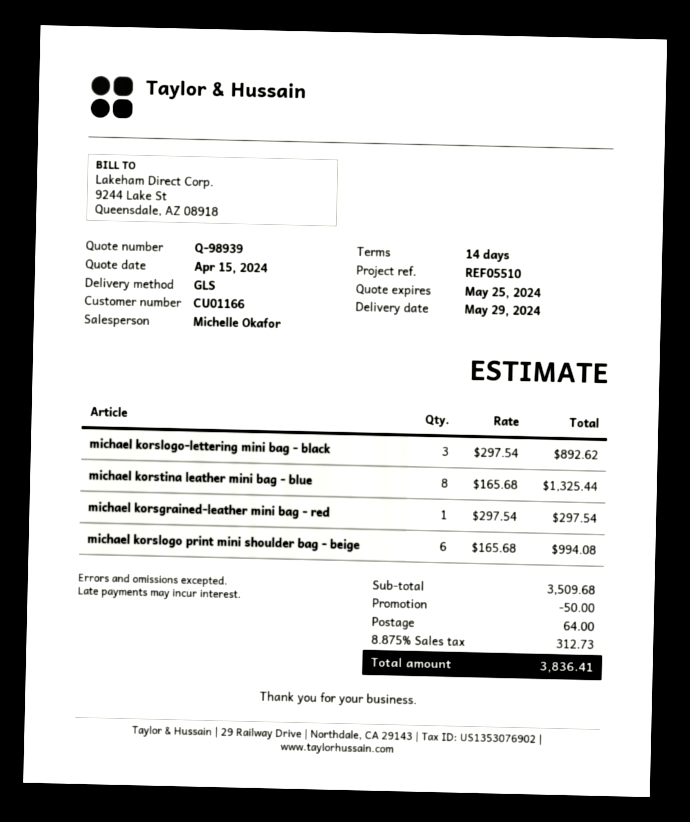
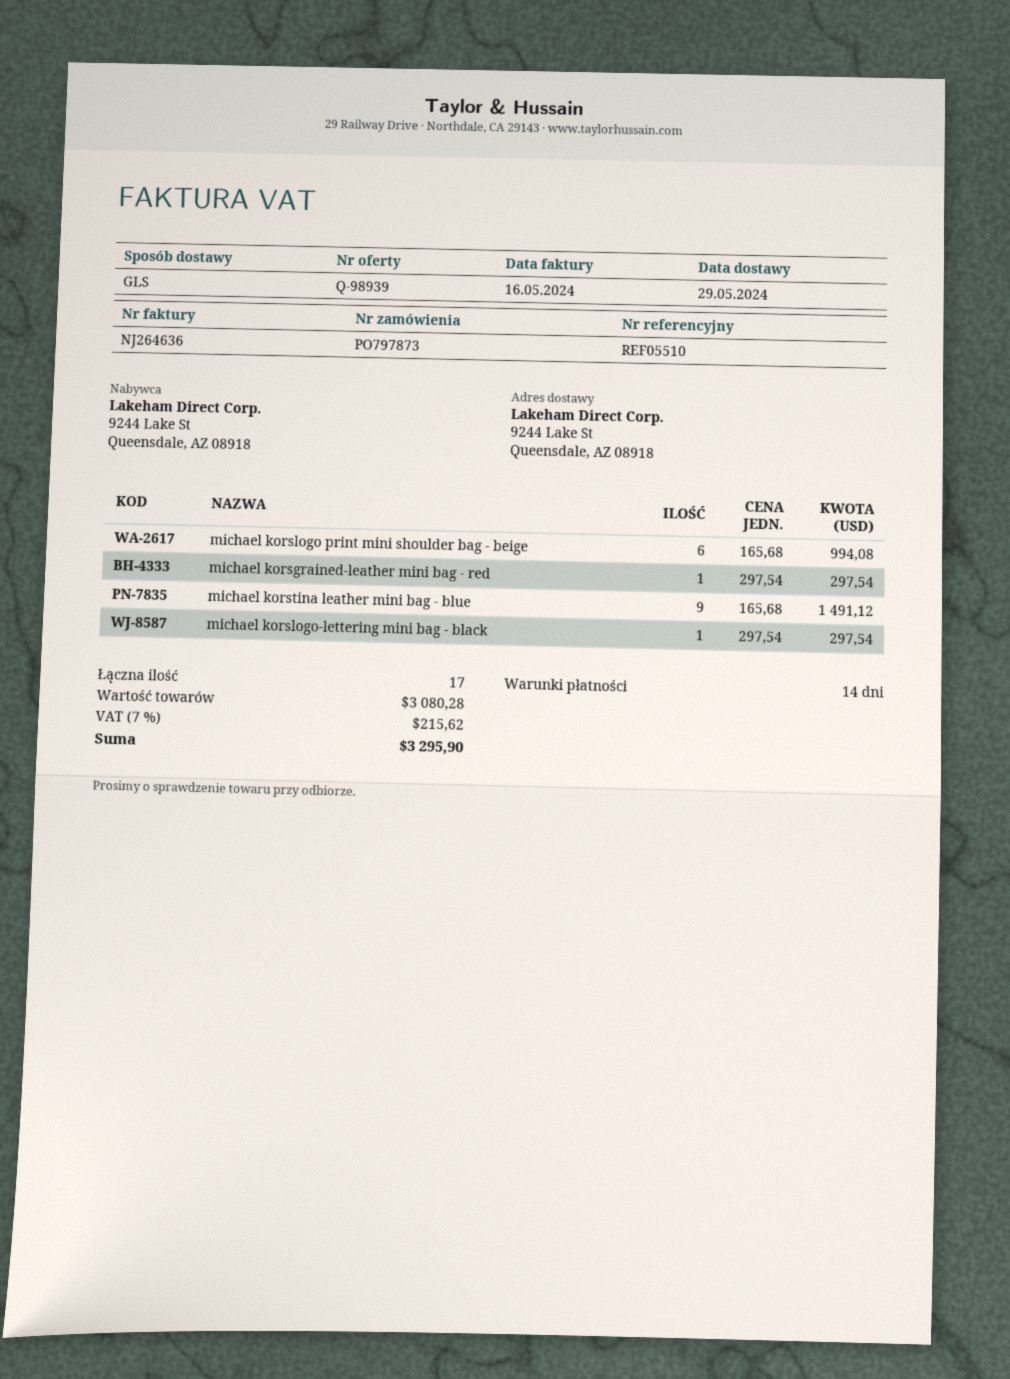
michael korslogo-lettering mini bag - black: 3 x 297.54 = 892.62 -> 1 x 297.54 = 297.54
michael korstina leather mini bag - blue: 8 x 165.68 = 1325.44 -> 9 x 165.68 = 1491.12
subtotal: 3509.68 -> 3080.28
discount: 50.00 -> none
shipping: 64.00 -> none
tax: 8.875% = 312.73 -> 7% = 215.62
total: 3836.41 -> 3295.90

